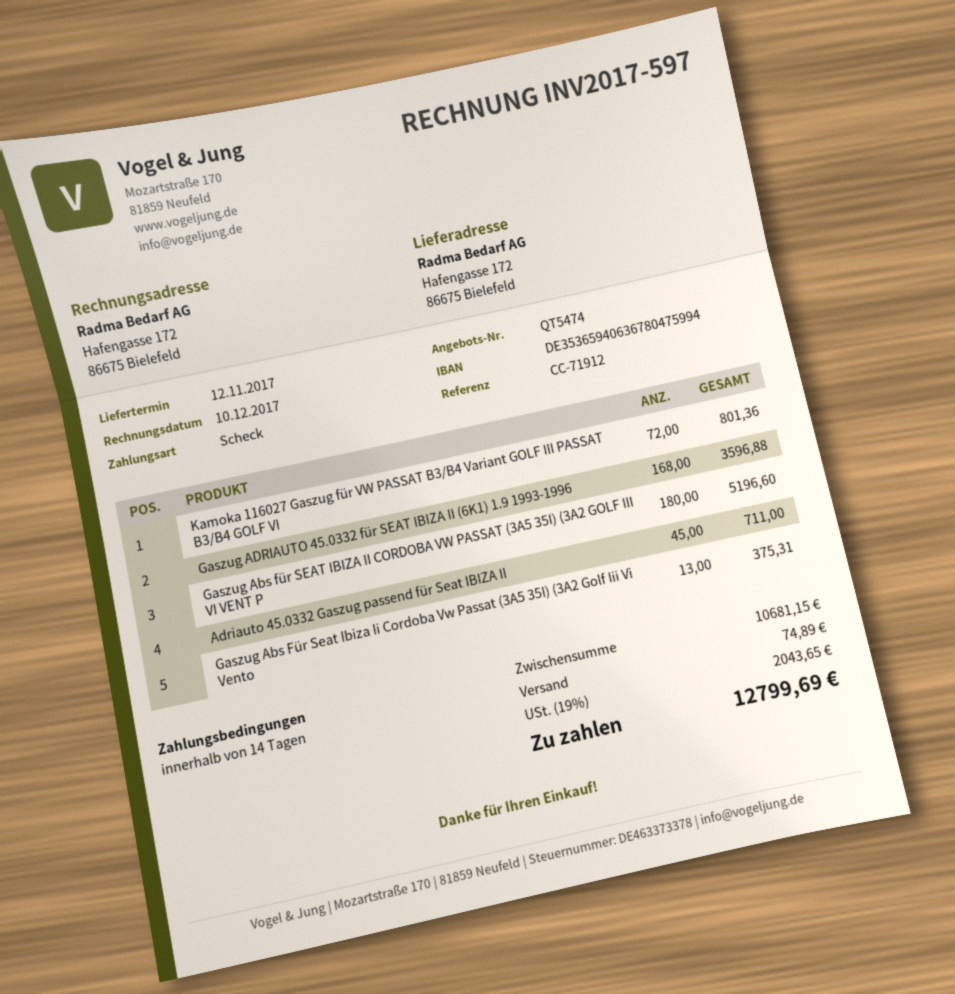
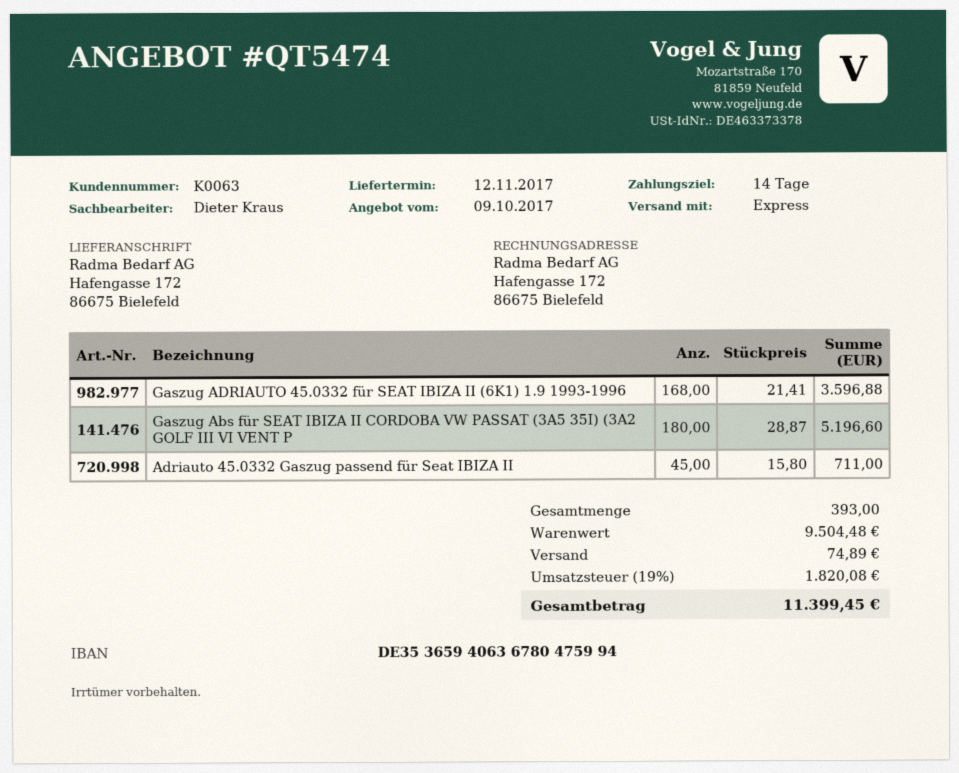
Kamoka 116027 Gaszug für VW PASSAT B3/B4 Variant GOLF III PASSAT B3/B4 GOLF VI: 72 for 801.36 -> none
Gaszug Abs Für Seat Ibiza Ii Cordoba Vw Passat (3A5 35I) (3A2 Golf Iii Vi Vento: 13 for 375.31 -> none
subtotal: 10681.15 -> 9504.48
tax: 19% = 2043.65 -> 19% = 1820.08
total: 12799.69 -> 11399.45

